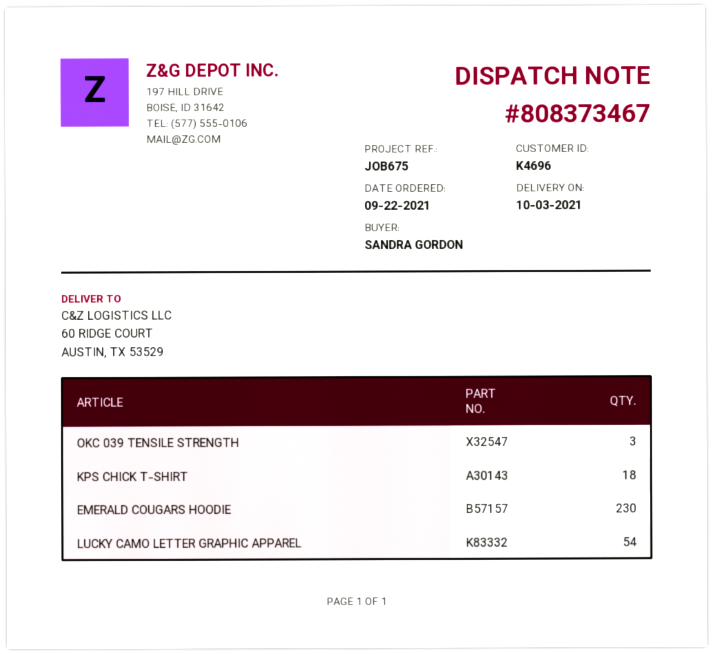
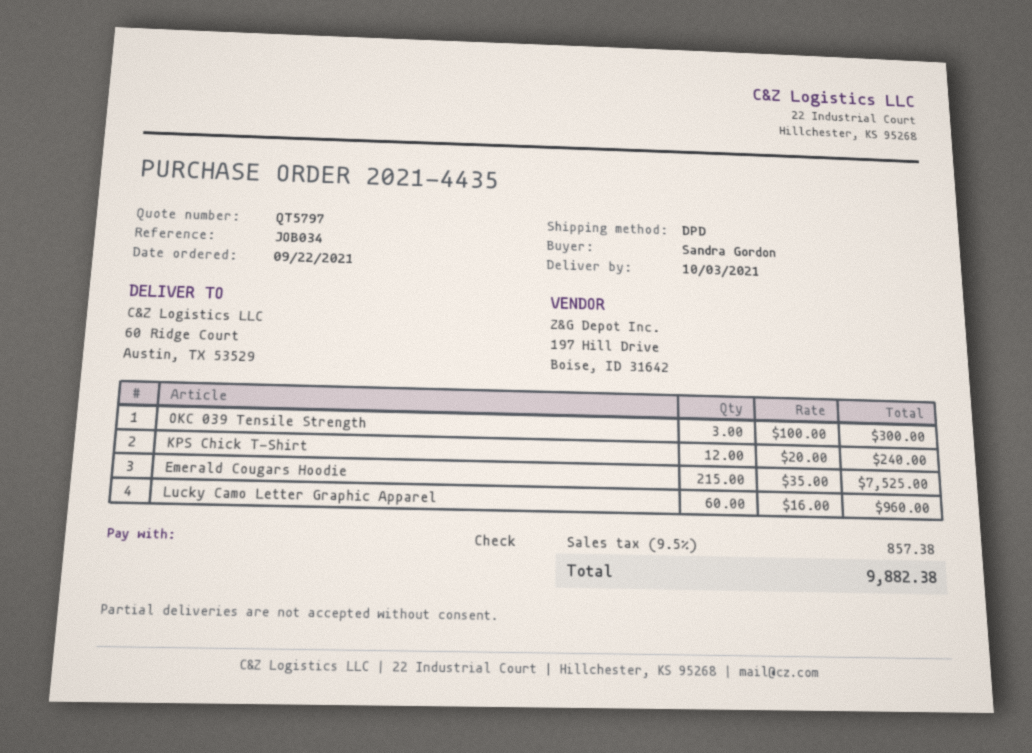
reference: JOB675 -> JOB034
KPS CHICK T-SHIRT: 18 -> 12
EMERALD COUGARS HOODIE: 230 -> 215
LUCKY CAMO LETTER GRAPHIC APPAREL: 54 -> 60

